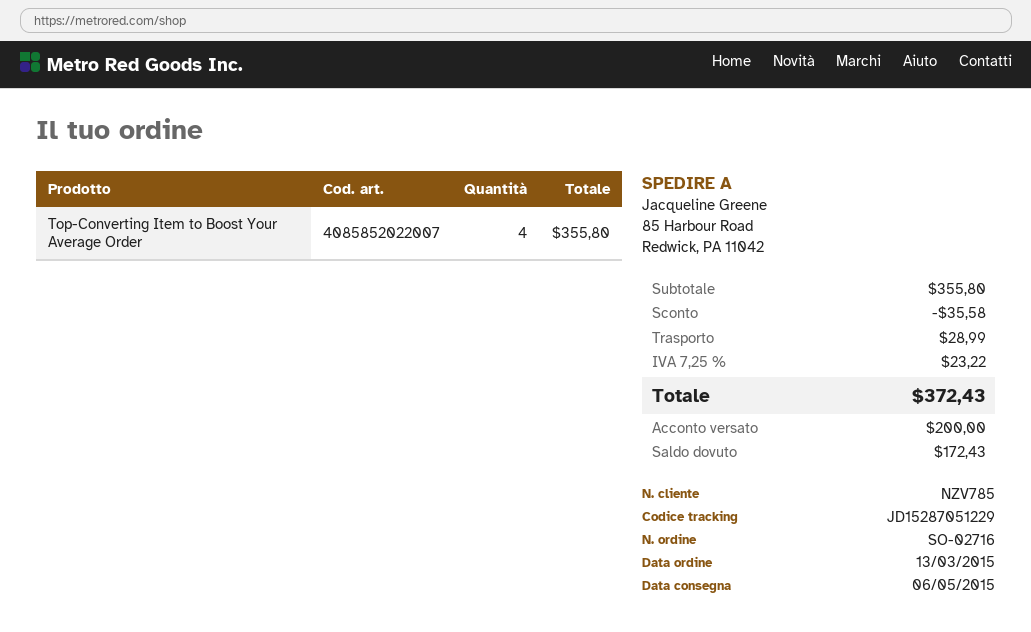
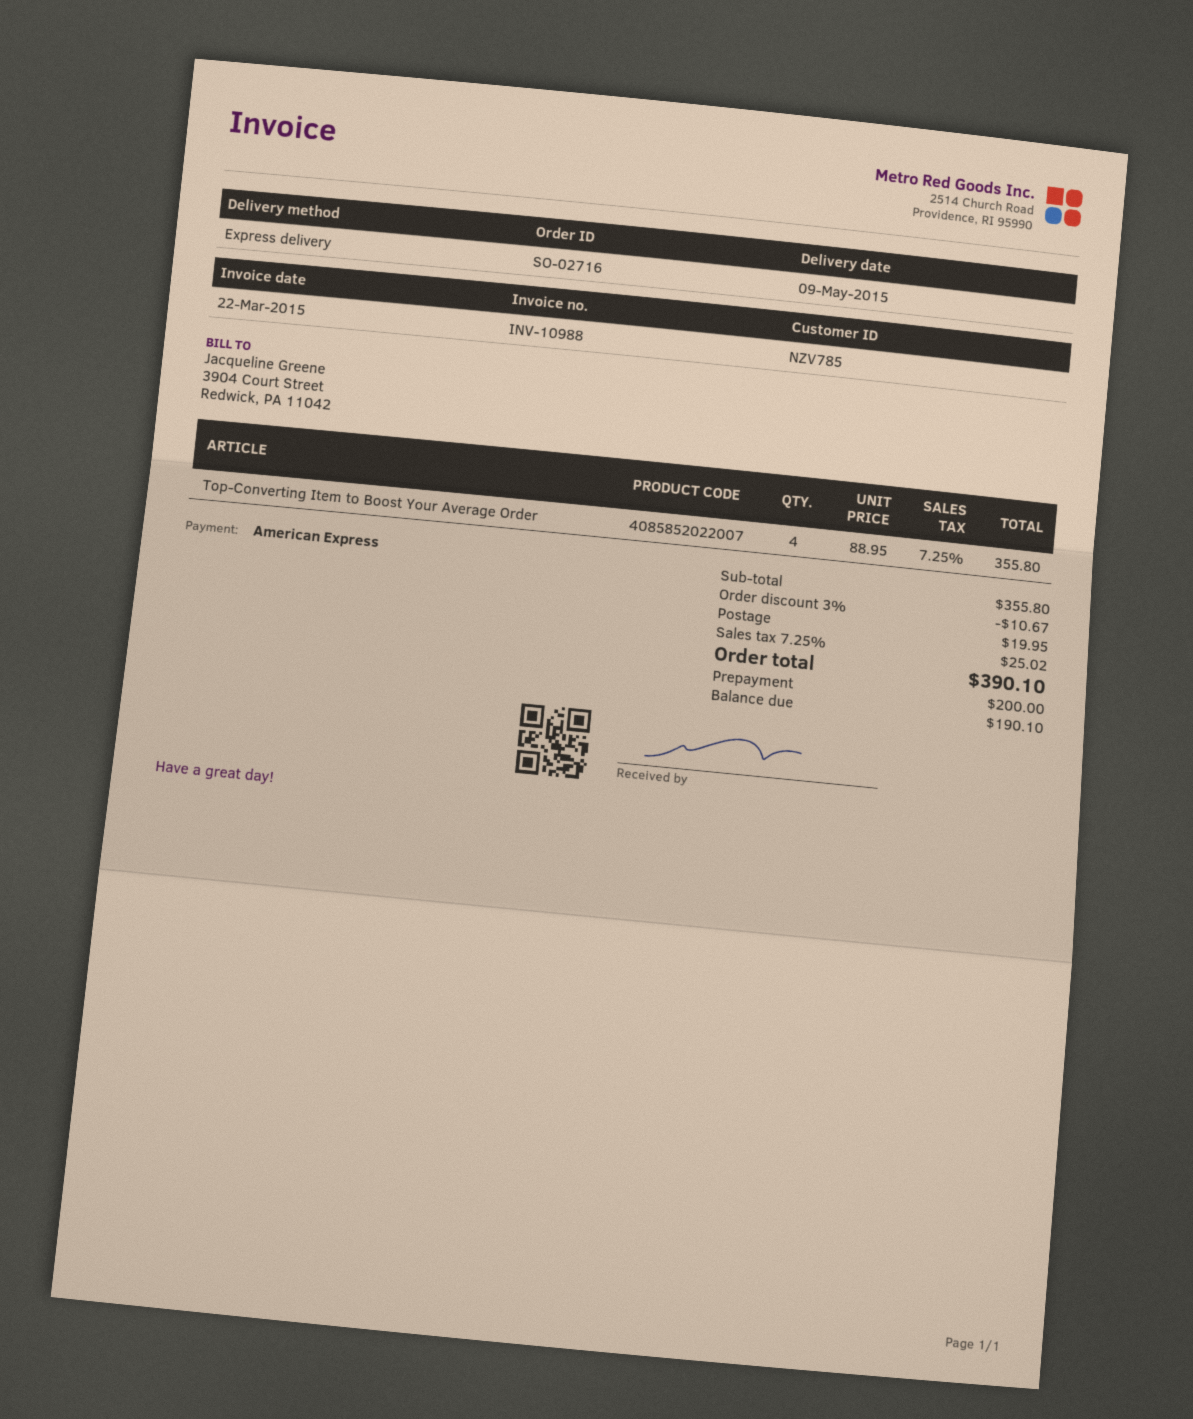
delivery date: 2015-05-06 -> 2015-05-09
discount: 35.58 -> 10.67
shipping: 28.99 -> 19.95
tax: 7.25% = 23.22 -> 7.25% = 25.02
total: 372.43 -> 390.10
balance: 172.43 -> 190.10

